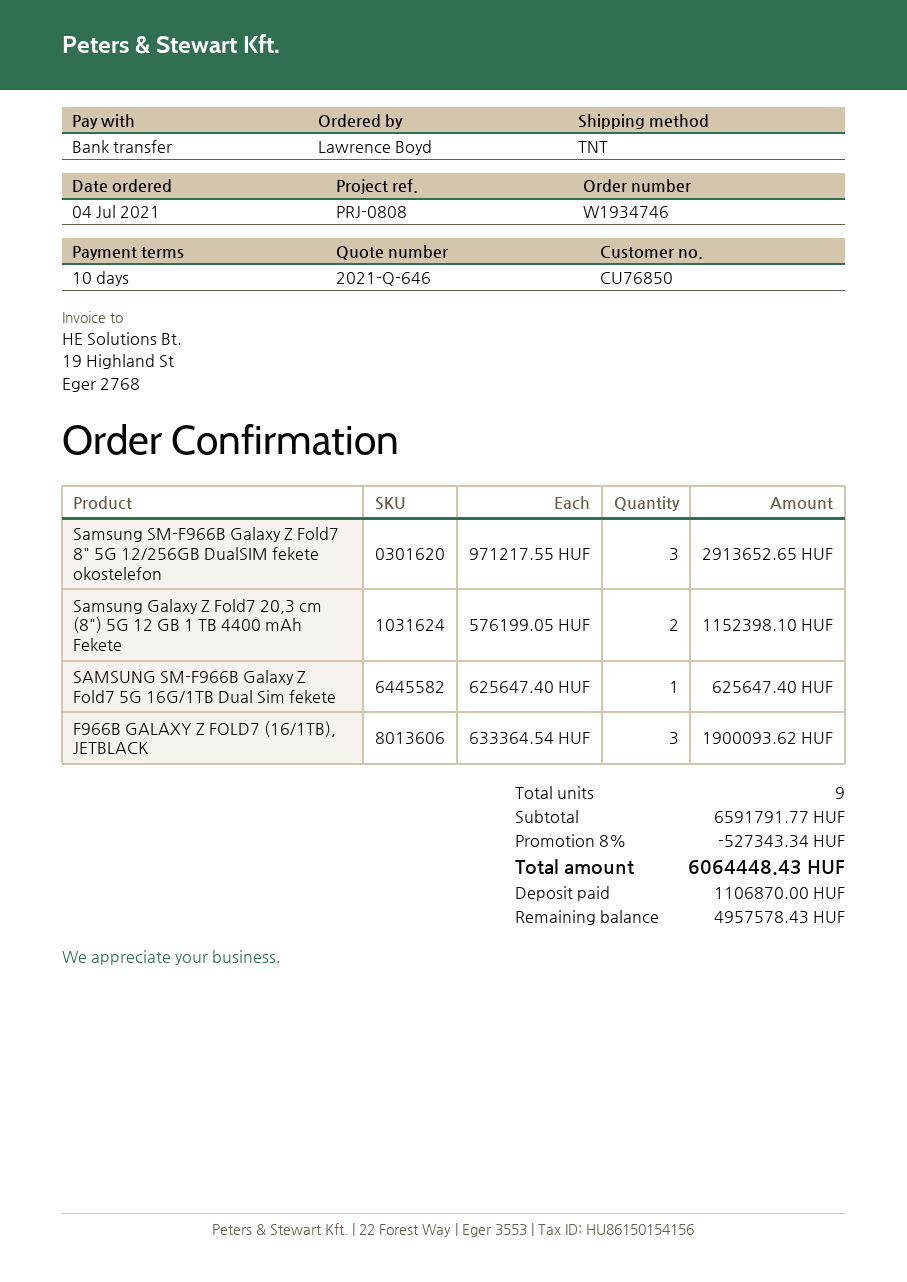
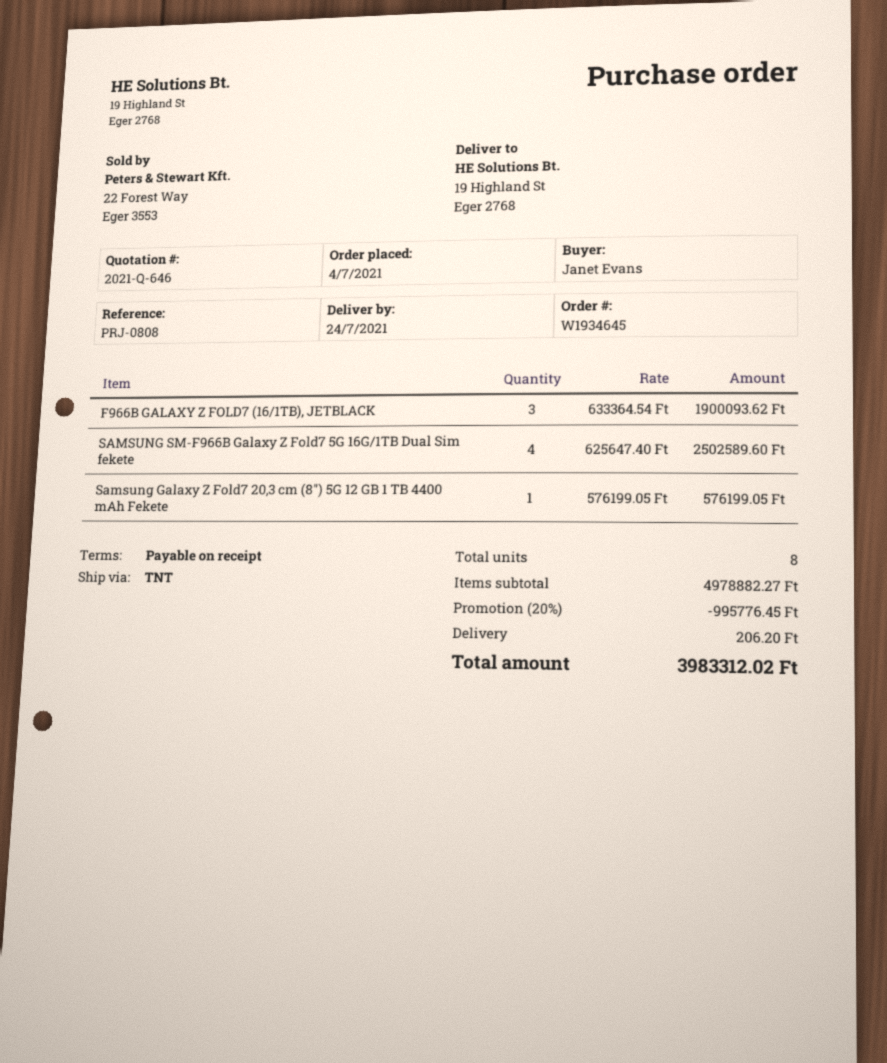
order number: W1934746 -> W1934645
payment terms: 10 days -> on receipt
ordered by: Lawrence Boyd -> Janet Evans
Samsung SM-F966B Galaxy Z Fold7 8" 5G 12/256GB DualSIM fekete okostelefon: 3 x 971217.55 = 2913652.65 -> none
Samsung Galaxy Z Fold7 20,3 cm (8") 5G 12 GB 1 TB 4400 mAh Fekete: 2 x 576199.05 = 1152398.10 -> 1 x 576199.05 = 576199.05
SAMSUNG SM-F966B Galaxy Z Fold7 5G 16G/1TB Dual Sim fekete: 1 x 625647.40 = 625647.40 -> 4 x 625647.40 = 2502589.60
total quantity: 9 -> 8
subtotal: 6591791.77 -> 4978882.27
discount: 8% = 527343.34 -> 20% = 995776.45
shipping: none -> 206.20
total: 6064448.43 -> 3983312.02

